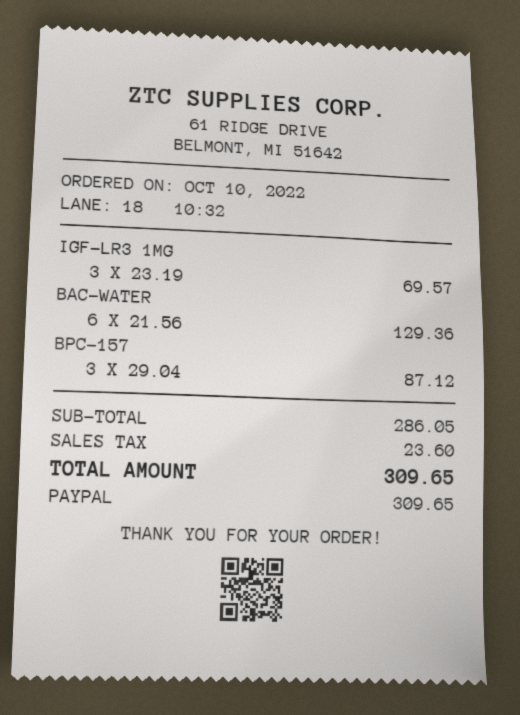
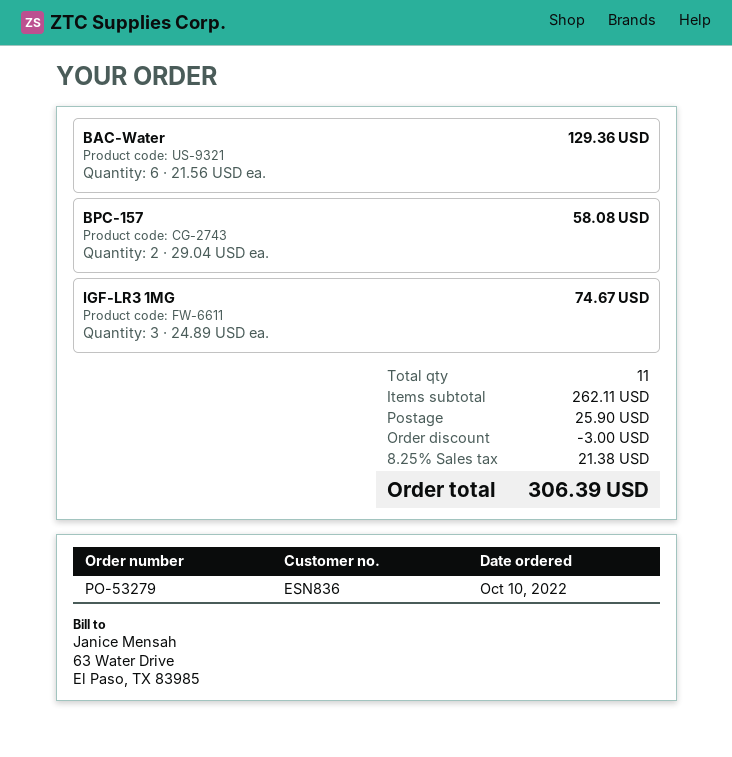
IGF-LR3 1MG: 3 x 23.19 = 69.57 -> 3 x 24.89 = 74.67
BPC-157: 3 x 29.04 = 87.12 -> 2 x 29.04 = 58.08
subtotal: 286.05 -> 262.11
discount: none -> 3.00
shipping: none -> 25.90
tax: 23.60 -> 21.38
total: 309.65 -> 306.39

